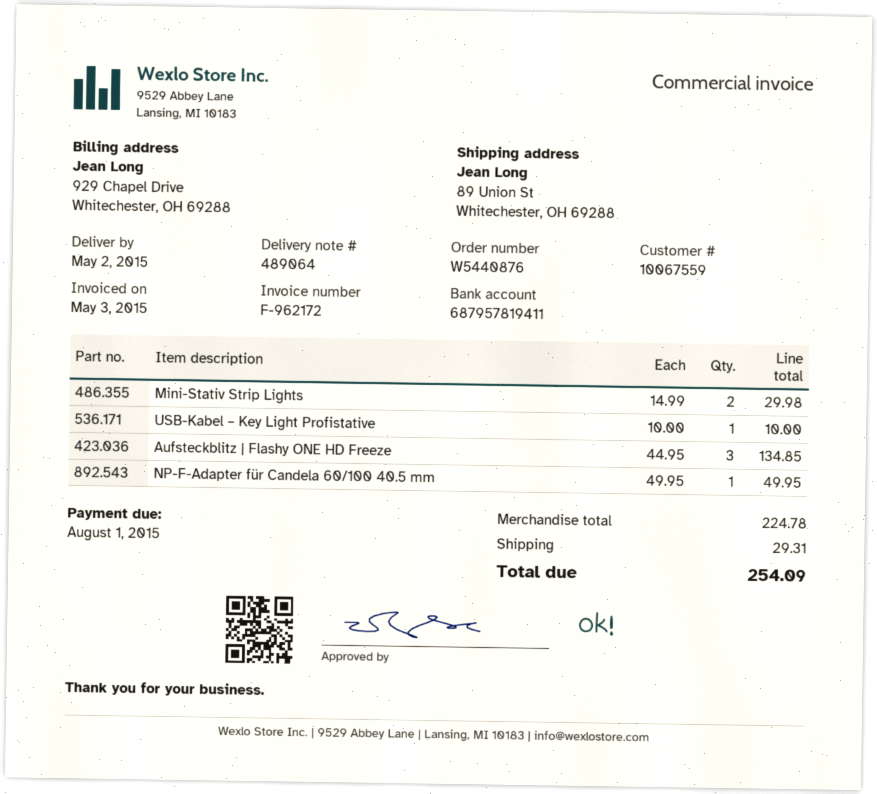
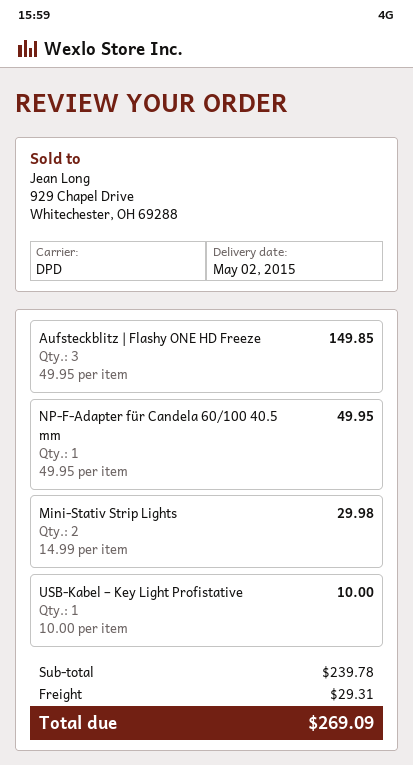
Aufsteckblitz | Flashy ONE HD Freeze: 3 x 44.95 = 134.85 -> 3 x 49.95 = 149.85
subtotal: 224.78 -> 239.78
total: 254.09 -> 269.09

